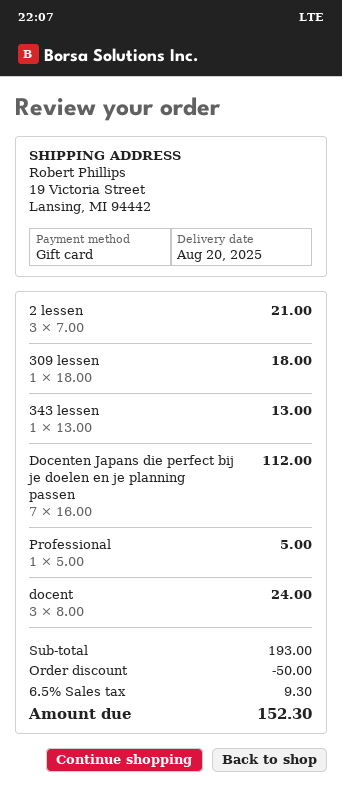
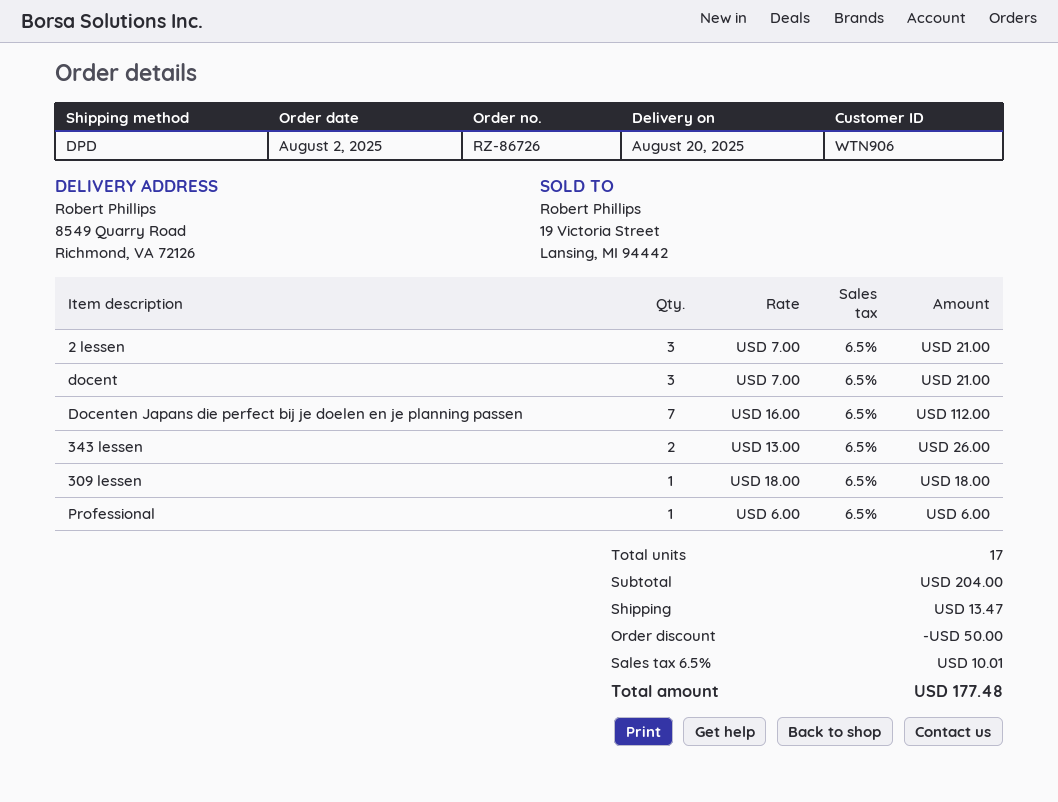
ship to: 19 Victoria Street, Lansing, MI 94442 -> 8549 Quarry Road, Richmond, VA 72126
343 lessen: 1 x 13.00 = 13.00 -> 2 x 13.00 = 26.00
Professional: 1 x 5.00 = 5.00 -> 1 x 6.00 = 6.00
docent: 3 x 8.00 = 24.00 -> 3 x 7.00 = 21.00
subtotal: 193.00 -> 204.00
shipping: none -> 13.47
tax: 6.5% = 9.30 -> 6.5% = 10.01
total: 152.30 -> 177.48

